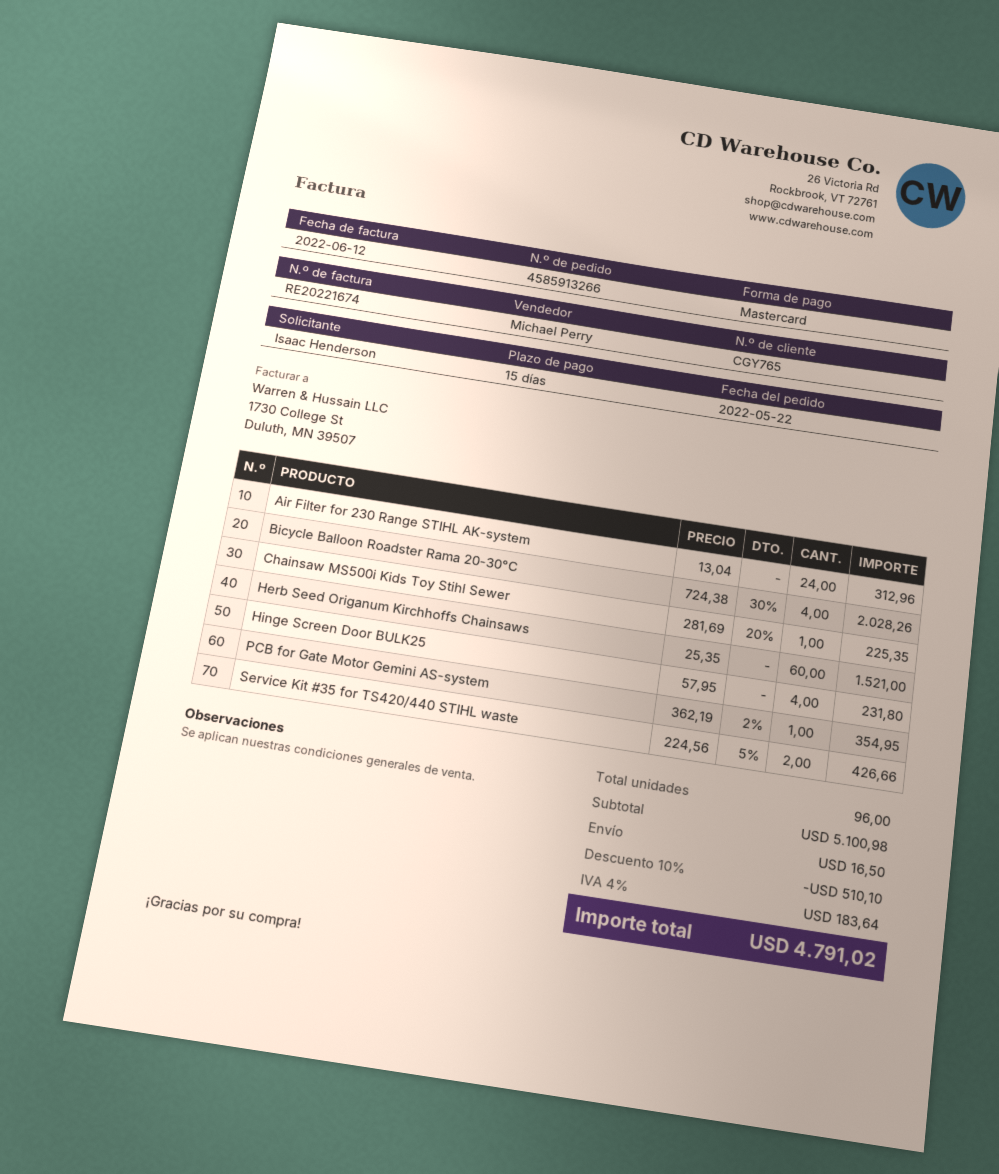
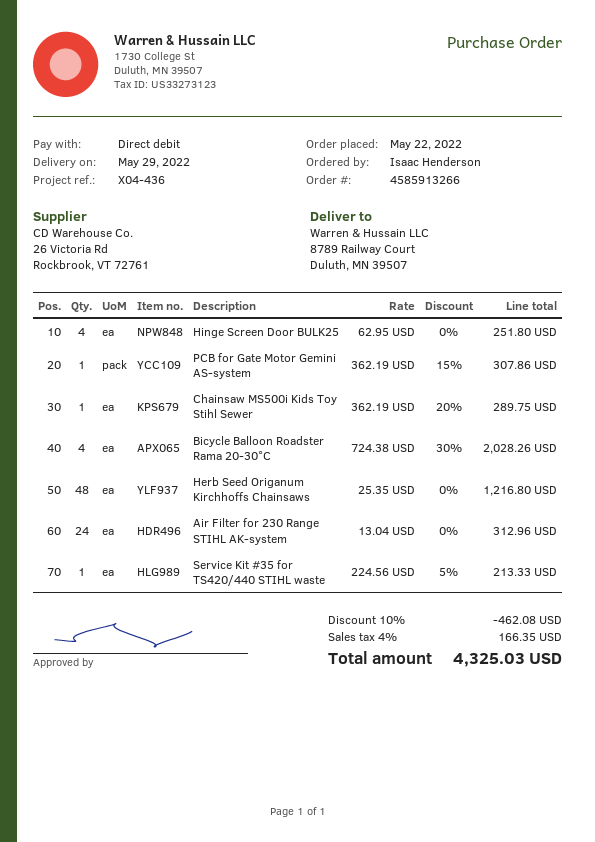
payment method: Mastercard -> direct debit
Chainsaw MS500i Kids Toy Stihl Sewer: 1 x 281.69 - 20% = 225.35 -> 1 x 362.19 - 20% = 289.75
Herb Seed Origanum Kirchhoffs Chainsaws: 60 x 25.35 = 1521.00 -> 48 x 25.35 = 1216.80
Hinge Screen Door BULK25: 4 x 57.95 = 231.80 -> 4 x 62.95 = 251.80
PCB for Gate Motor Gemini AS-system: 1 x 362.19 - 2% = 354.95 -> 1 x 362.19 - 15% = 307.86
Service Kit #35 for TS420/440 STIHL waste: 2 x 224.56 - 5% = 426.66 -> 1 x 224.56 - 5% = 213.33
discount: 10% = 510.10 -> 10% = 462.08
shipping: 16.50 -> none
tax: 4% = 183.64 -> 4% = 166.35
total: 4791.02 -> 4325.03

